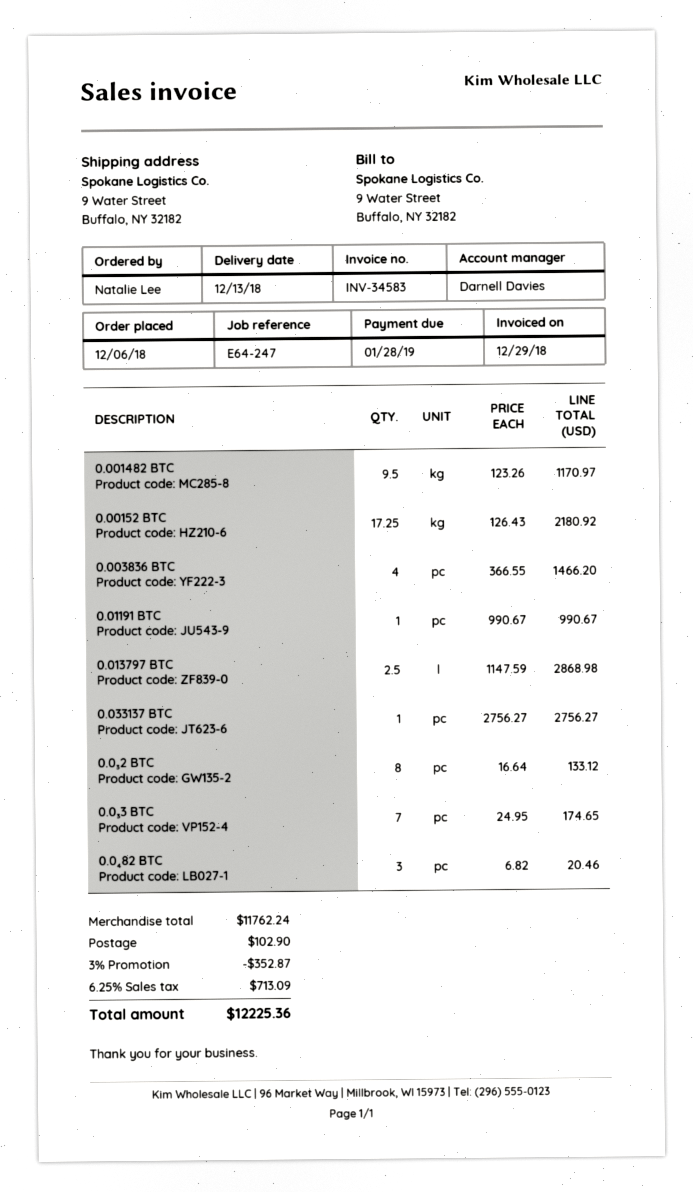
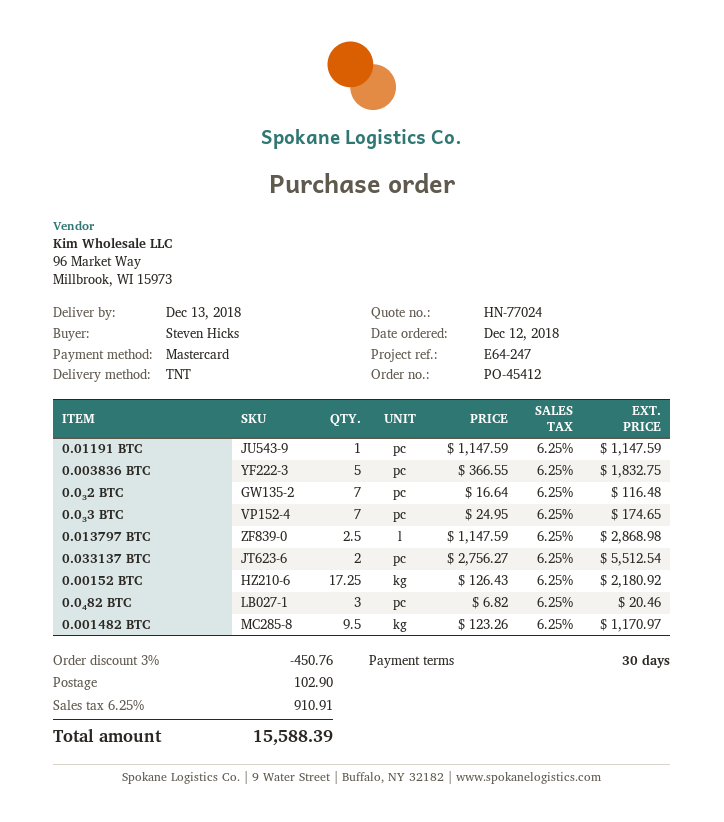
order date: 2018-12-06 -> 2018-12-12
ordered by: Natalie Lee -> Steven Hicks
0.003836 BTC: 4 x 366.55 = 1466.20 -> 5 x 366.55 = 1832.75
0.01191 BTC: 1 x 990.67 = 990.67 -> 1 x 1147.59 = 1147.59
0.033137 BTC: 1 x 2756.27 = 2756.27 -> 2 x 2756.27 = 5512.54
0.0₃2 BTC: 8 x 16.64 = 133.12 -> 7 x 16.64 = 116.48
discount: 3% = 352.87 -> 3% = 450.76
tax: 6.25% = 713.09 -> 6.25% = 910.91
total: 12225.36 -> 15588.39

